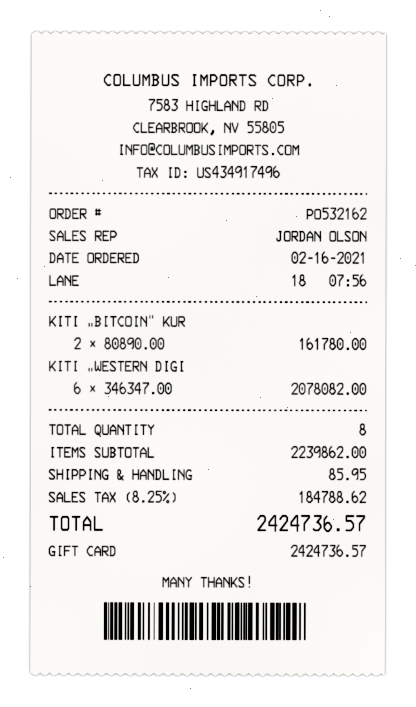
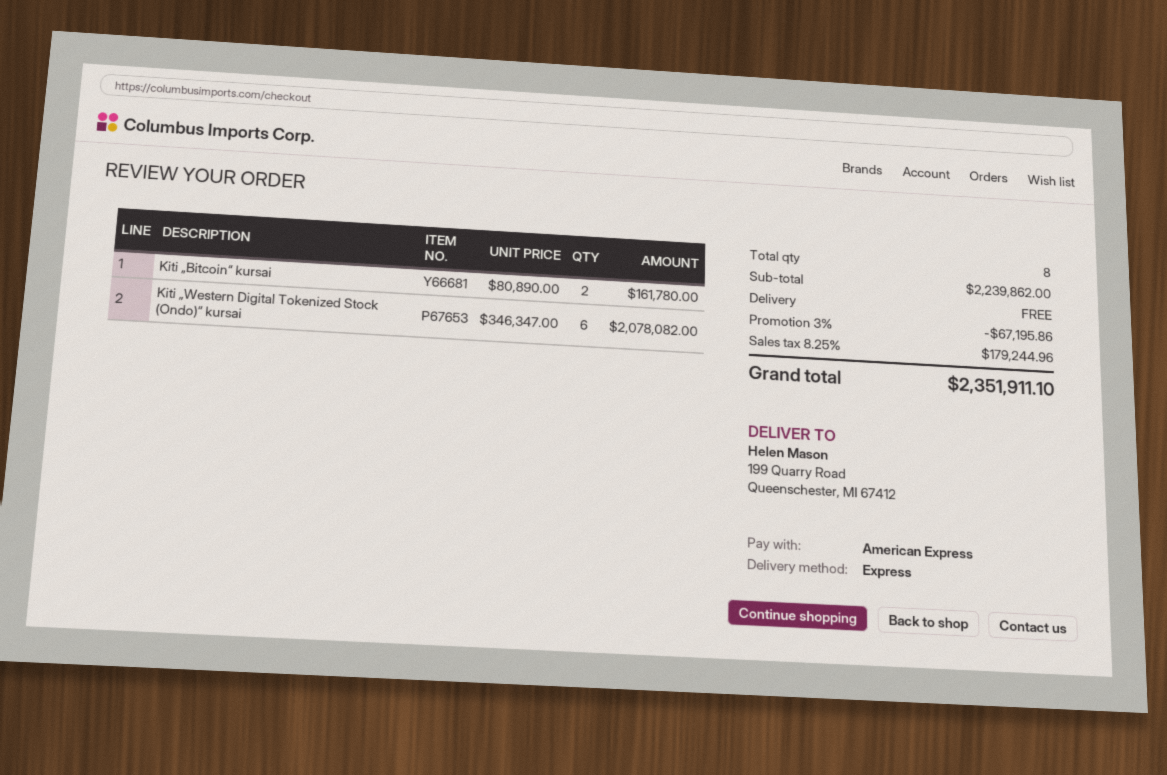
payment method: gift card -> American Express
discount: none -> 3% = 67195.86
shipping: 85.95 -> 0.00
tax: 8.25% = 184788.62 -> 8.25% = 179244.96
total: 2424736.57 -> 2351911.10

